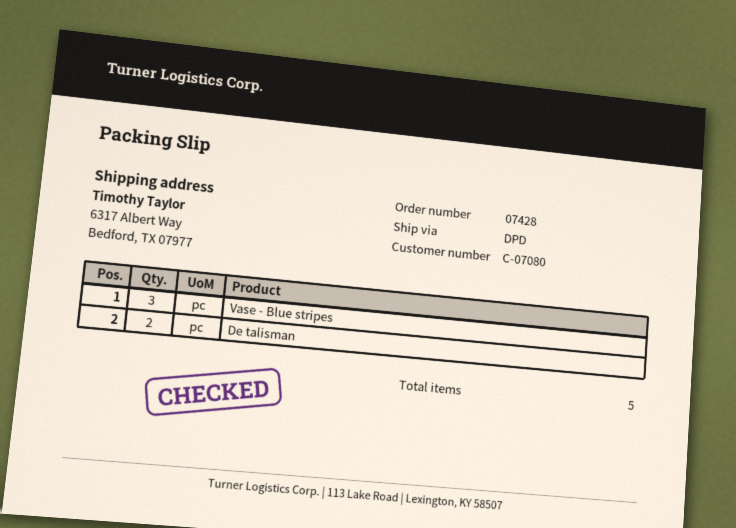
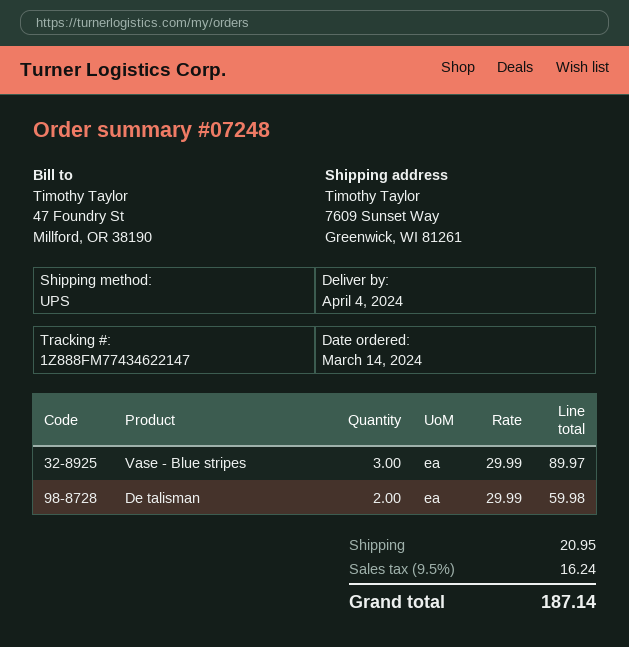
order number: 07428 -> 07248
shipping method: DPD -> UPS
ship to: 6317 Albert Way, Bedford, TX 07977 -> 7609 Sunset Way, Greenwick, WI 81261

